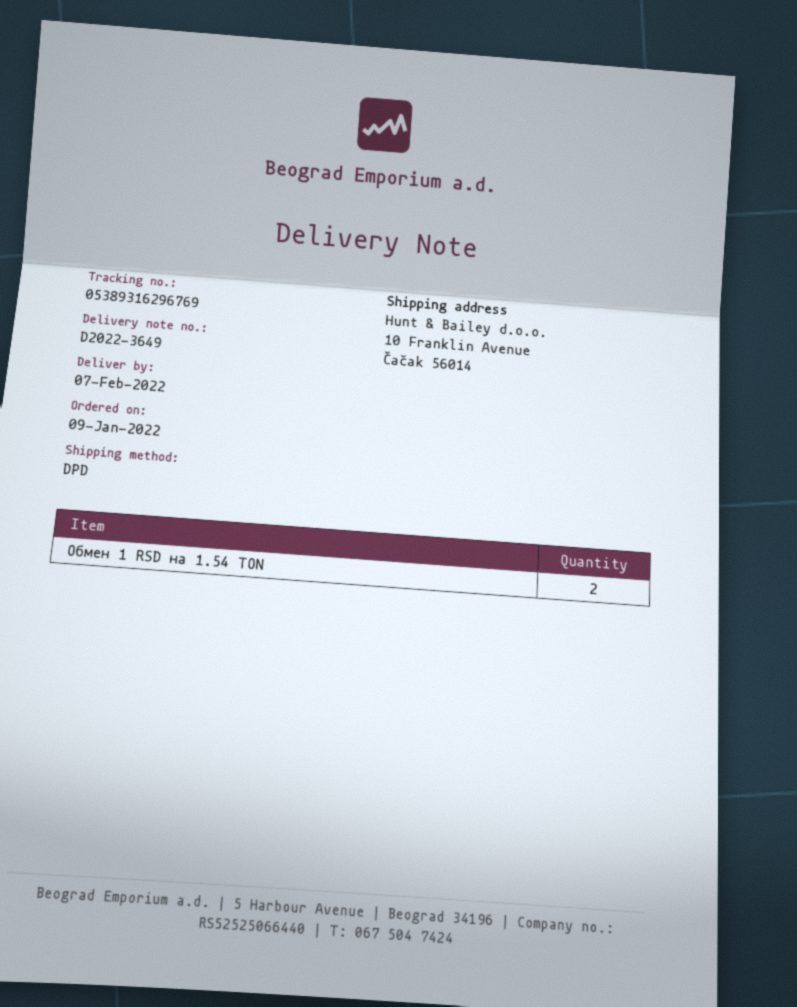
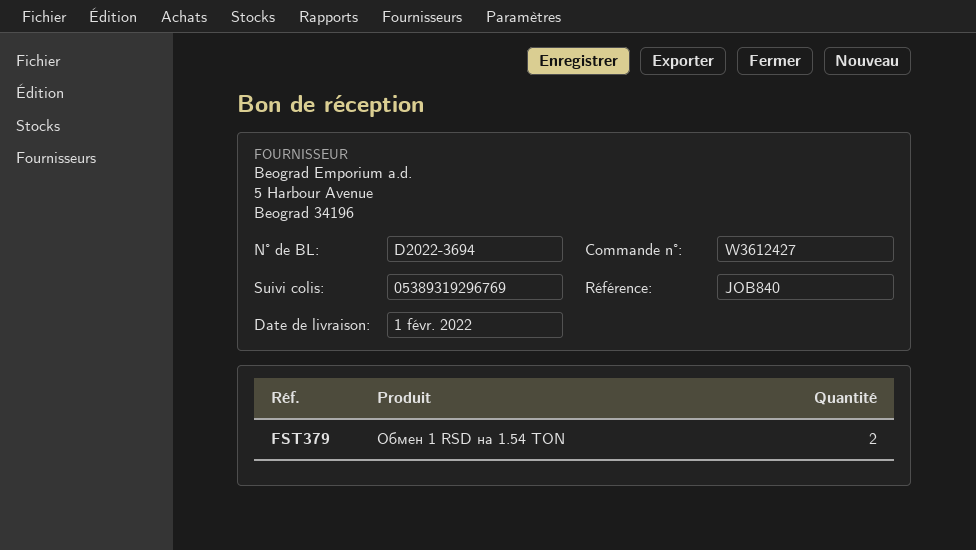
delivery note number: D2022-3649 -> D2022-3694
delivery date: 2022-02-07 -> 2022-02-01
tracking number: 05389316296769 -> 05389319296769

